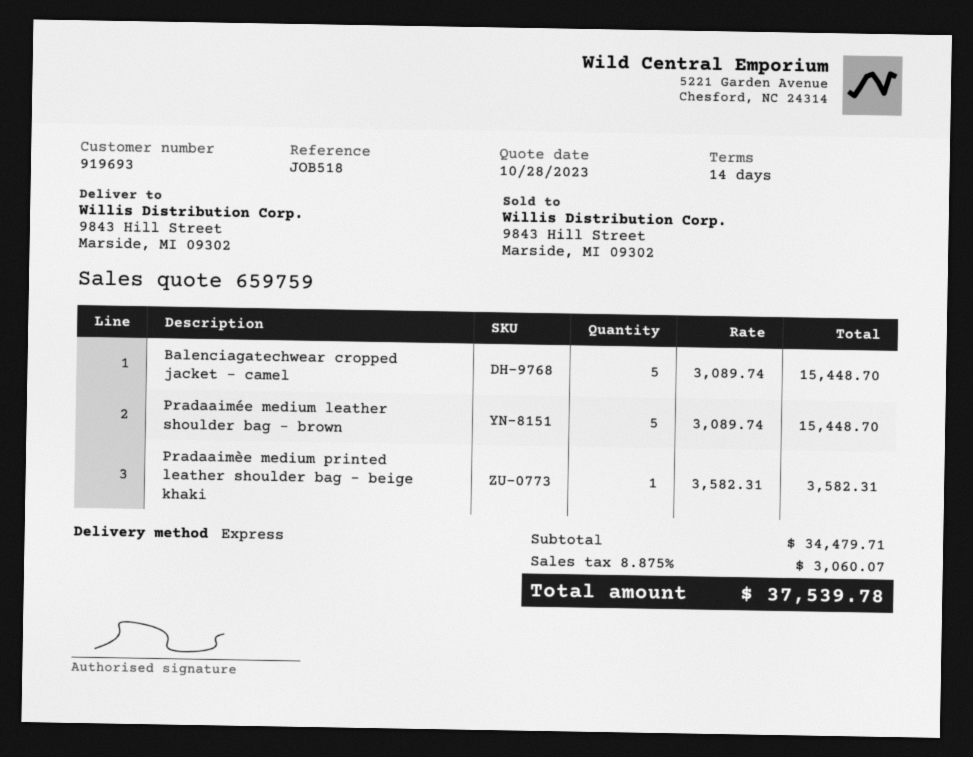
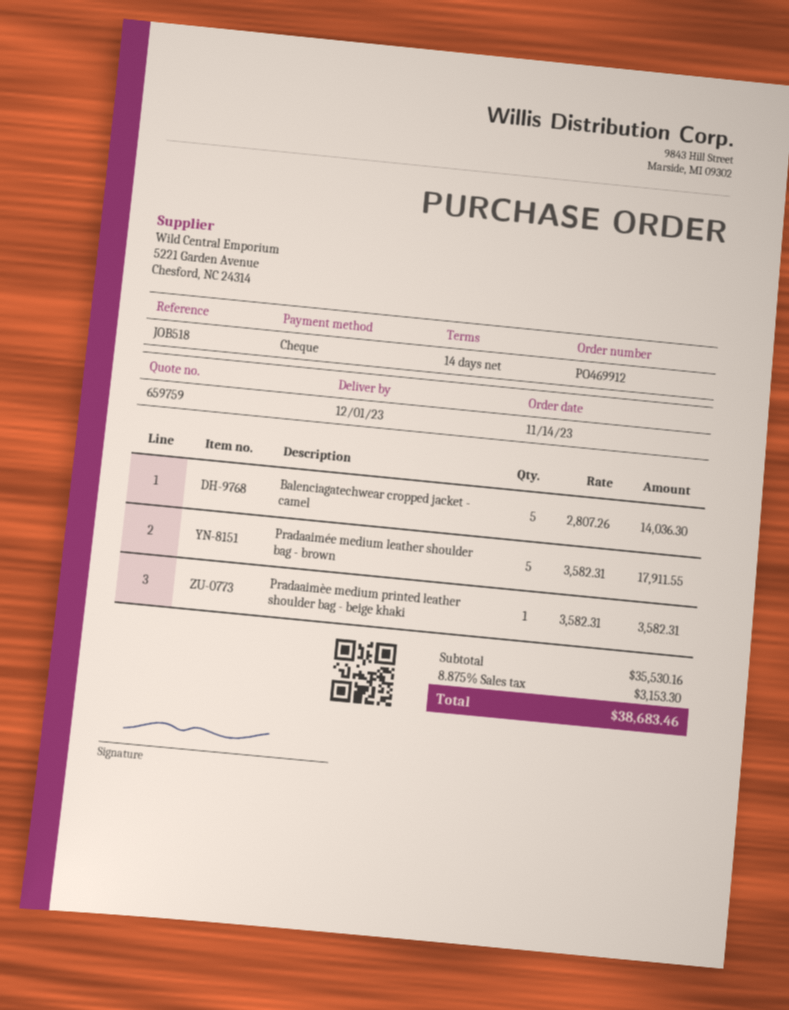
Balenciagatechwear cropped jacket - camel: 5 x 3089.74 = 15448.70 -> 5 x 2807.26 = 14036.30
Pradaaimée medium leather shoulder bag - brown: 5 x 3089.74 = 15448.70 -> 5 x 3582.31 = 17911.55
subtotal: 34479.71 -> 35530.16
tax: 8.875% = 3060.07 -> 8.875% = 3153.30
total: 37539.78 -> 38683.46

